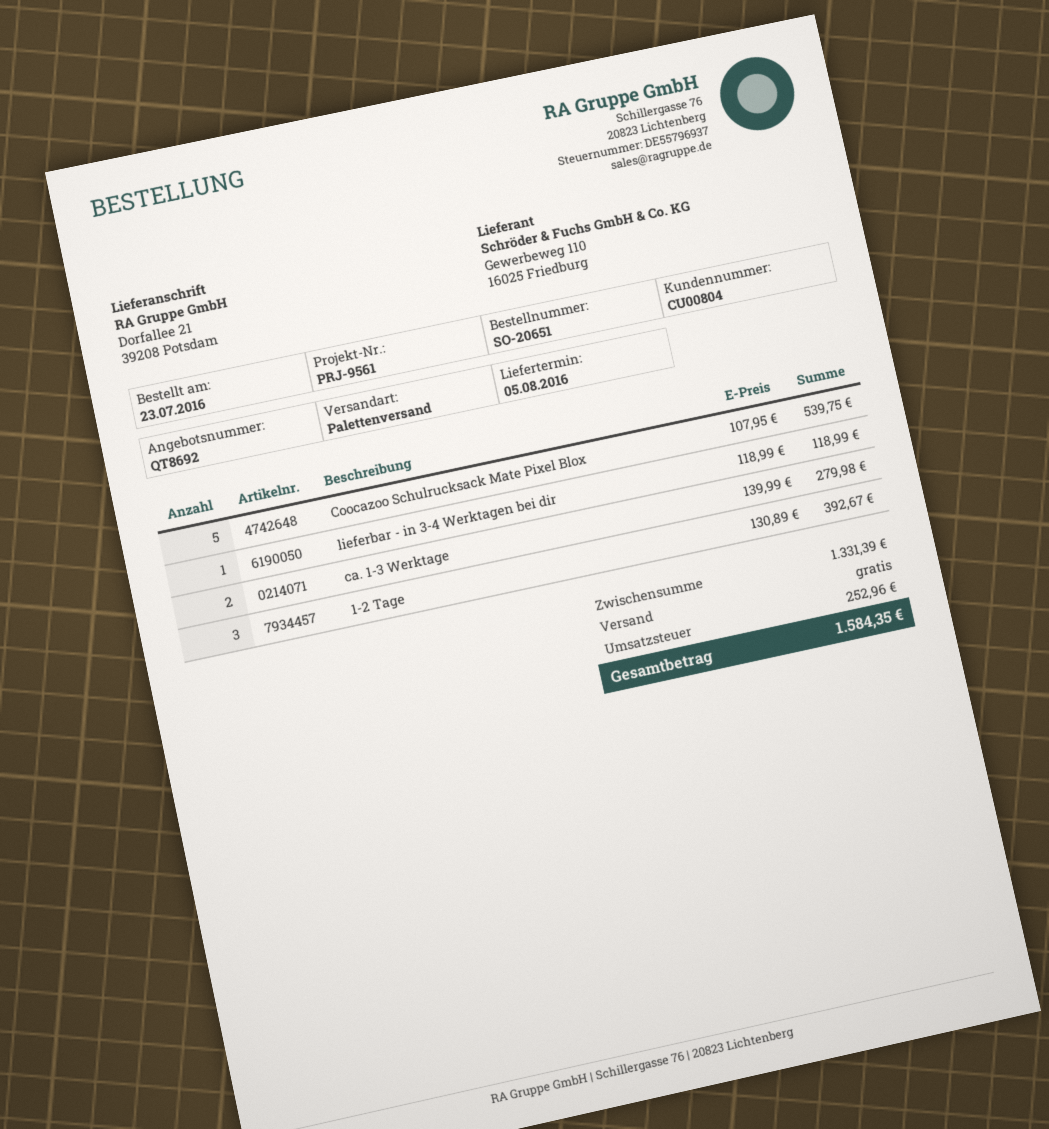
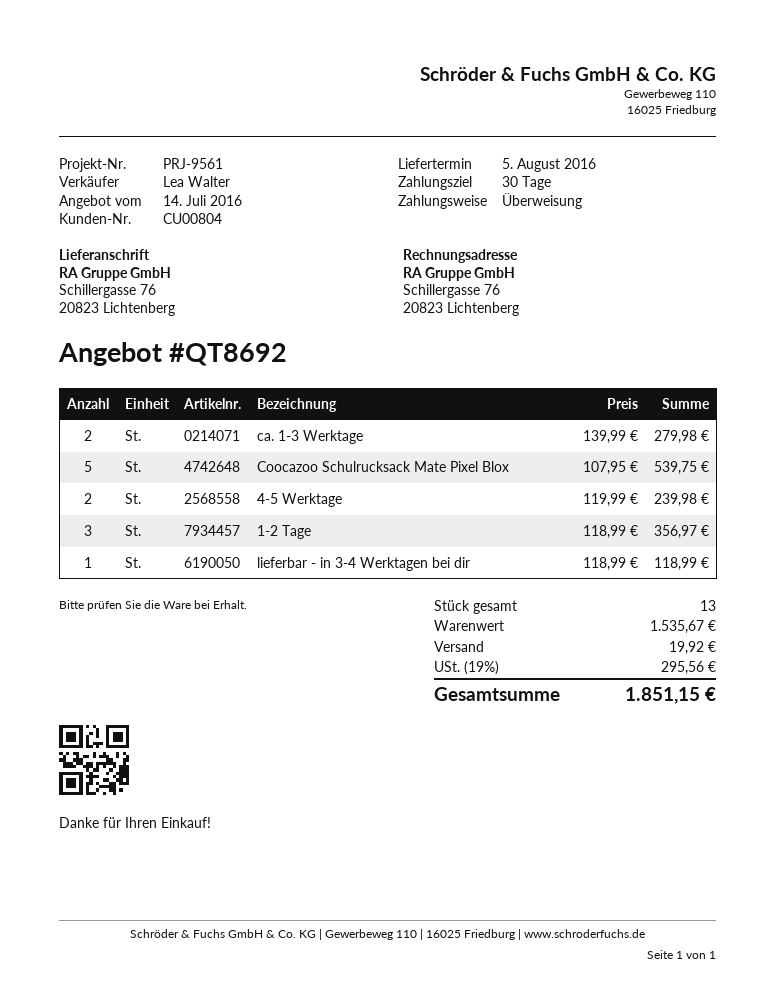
ship to: Dorfallee 21, 39208 Potsdam -> Schillergasse 76, 20823 Lichtenberg
1-2 Tage: 3 x 130.89 = 392.67 -> 3 x 118.99 = 356.97
4-5 Werktage: none -> 2 x 119.99 = 239.98
subtotal: 1331.39 -> 1535.67
shipping: 0.00 -> 19.92
tax: 252.96 -> 295.56
total: 1584.35 -> 1851.15

